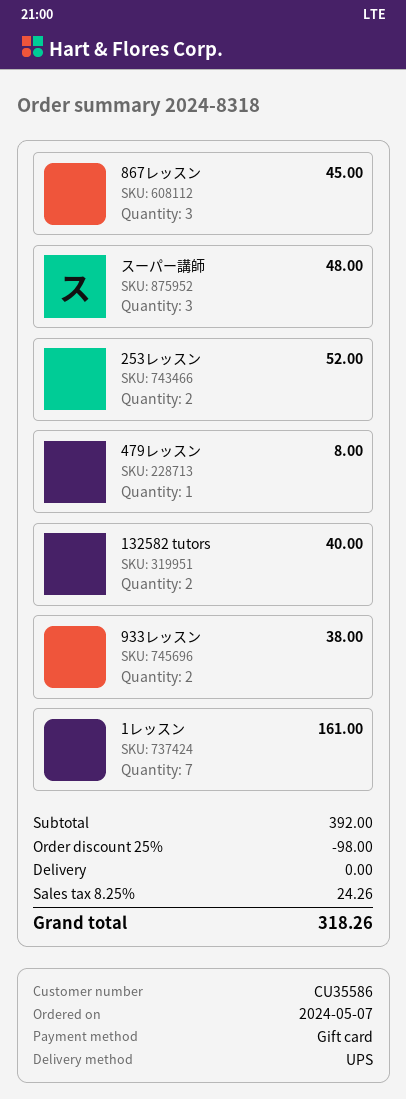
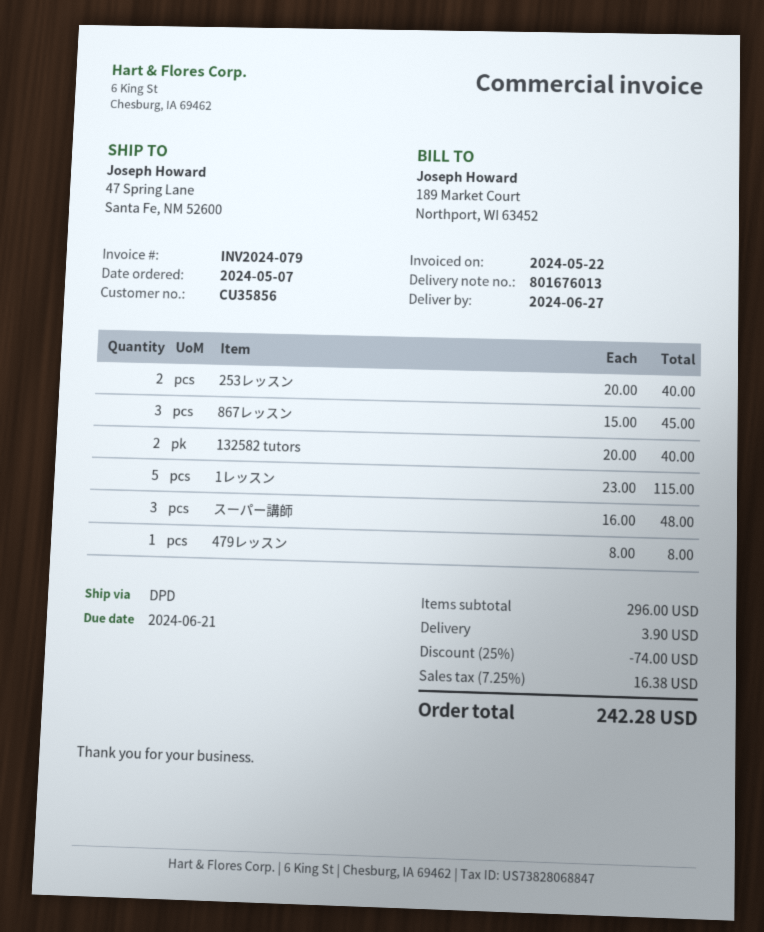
customer number: CU35586 -> CU35856
shipping method: UPS -> DPD
253レッスン: 2 for 52.00 -> 2 for 40.00
933レッスン: 2 for 38.00 -> none
1レッスン: 7 for 161.00 -> 5 for 115.00
subtotal: 392.00 -> 296.00
discount: 25% = 98.00 -> 25% = 74.00
shipping: 0.00 -> 3.90
tax: 8.25% = 24.26 -> 7.25% = 16.38
total: 318.26 -> 242.28

